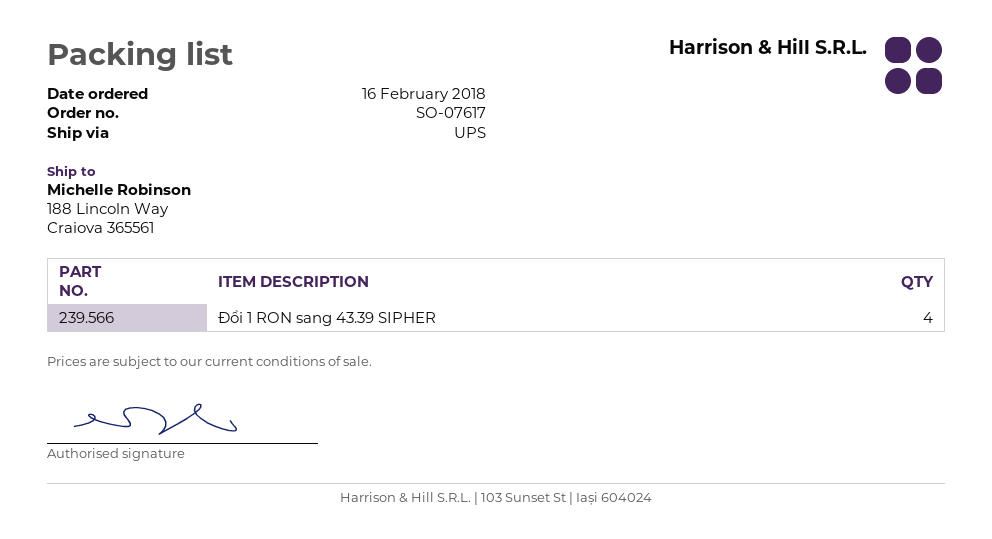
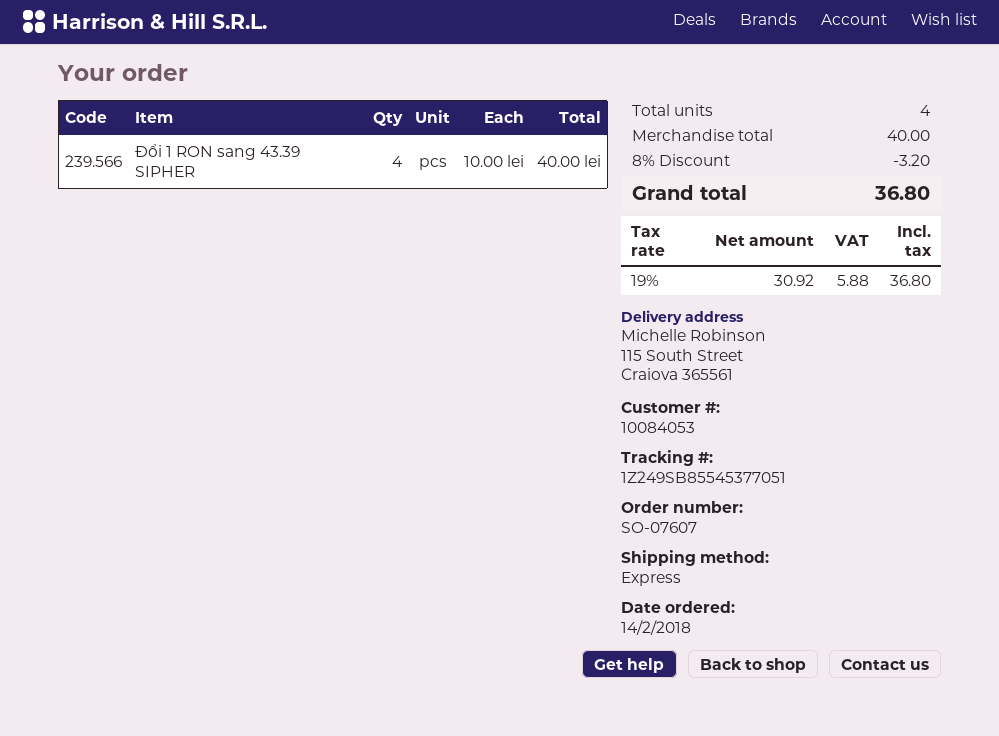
order number: SO-07617 -> SO-07607
order date: 2018-02-16 -> 2018-02-14
shipping method: UPS -> express
ship to: 188 Lincoln Way, Craiova 365561 -> 115 South Street, Craiova 365561

